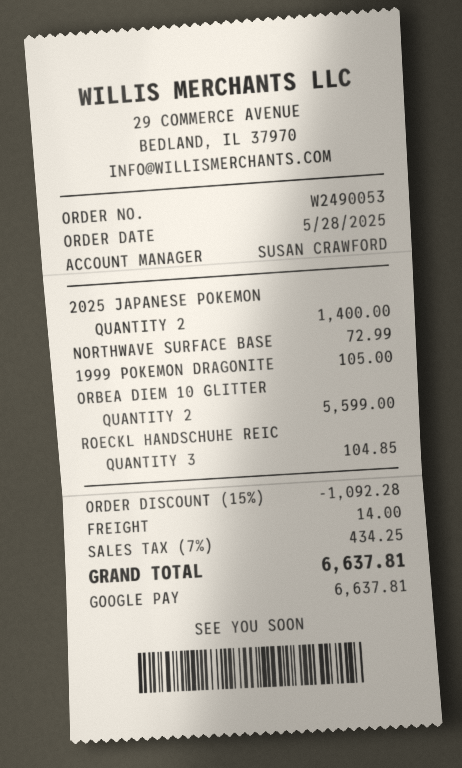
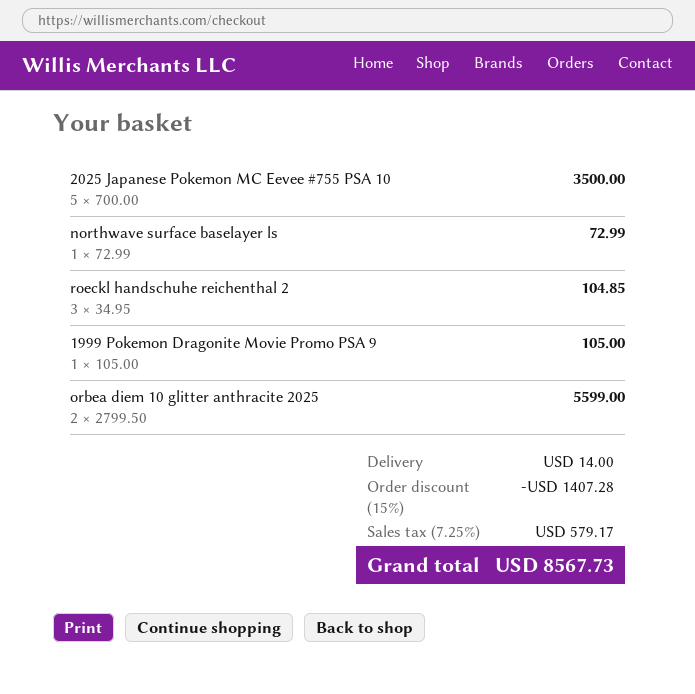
2025 JAPANESE POKEMON: 2 for 1400.00 -> 5 for 3500.00
discount: 15% = 1092.28 -> 15% = 1407.28
tax: 7% = 434.25 -> 7.25% = 579.17
total: 6637.81 -> 8567.73

